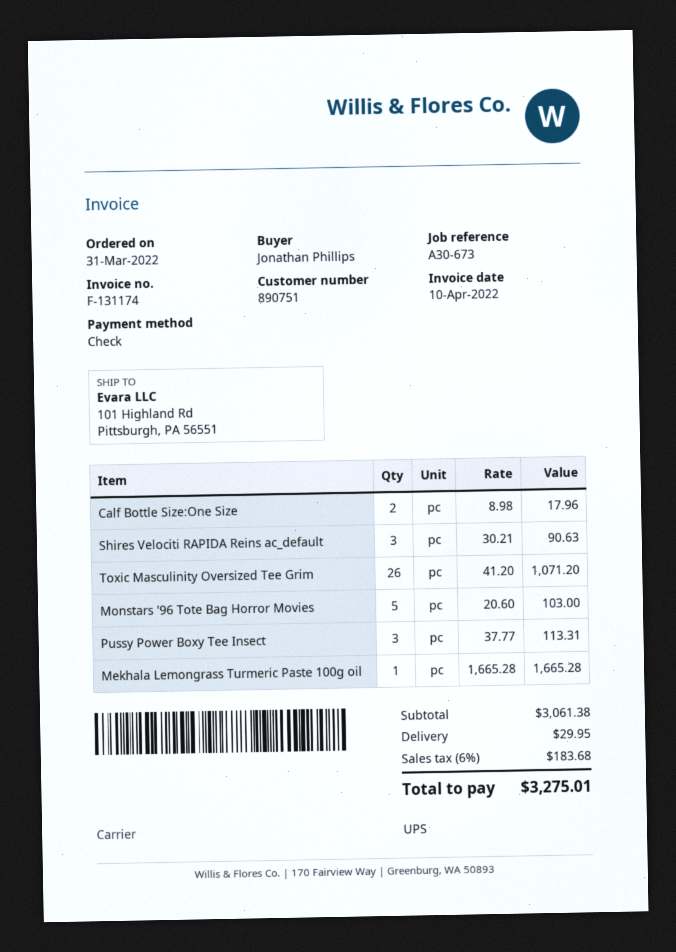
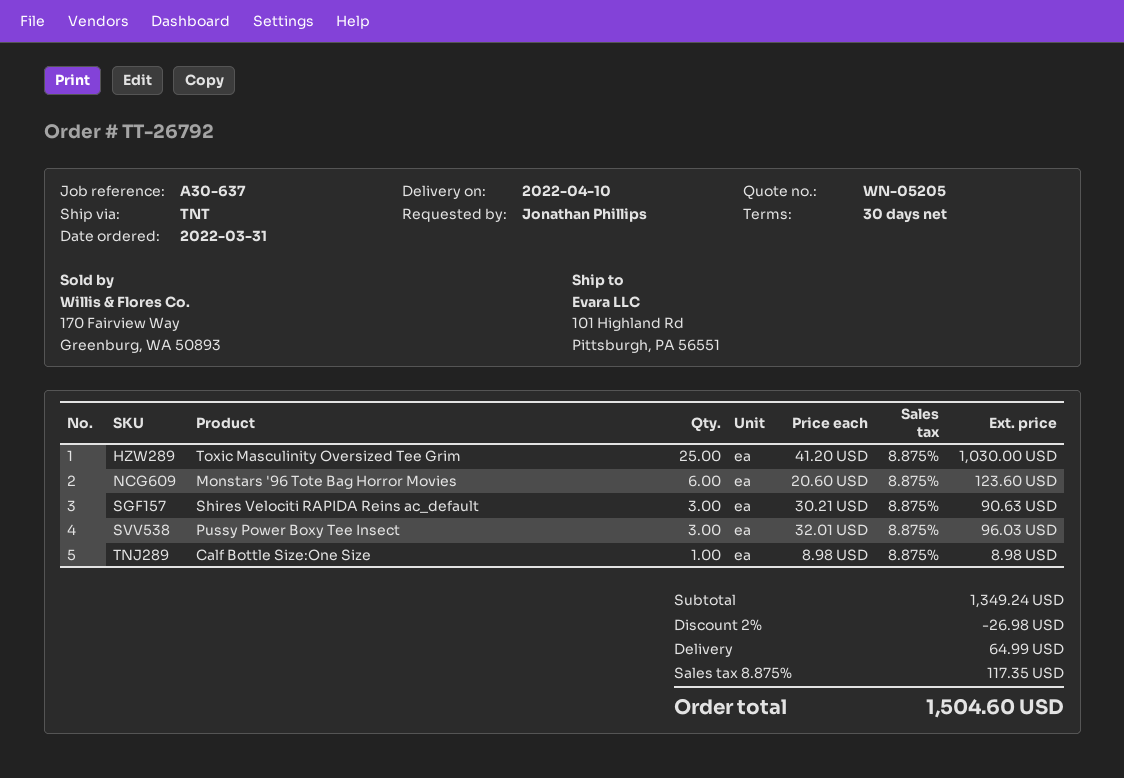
reference: A30-673 -> A30-637
shipping method: UPS -> TNT
Calf Bottle Size:One Size: 2 x 8.98 = 17.96 -> 1 x 8.98 = 8.98
Toxic Masculinity Oversized Tee Grim: 26 x 41.20 = 1071.20 -> 25 x 41.20 = 1030.00
Monstars '96 Tote Bag Horror Movies: 5 x 20.60 = 103.00 -> 6 x 20.60 = 123.60
Pussy Power Boxy Tee Insect: 3 x 37.77 = 113.31 -> 3 x 32.01 = 96.03
Mekhala Lemongrass Turmeric Paste 100g oil: 1 x 1665.28 = 1665.28 -> none
subtotal: 3061.38 -> 1349.24
discount: none -> 2% = 26.98
shipping: 29.95 -> 64.99
tax: 6% = 183.68 -> 8.875% = 117.35
total: 3275.01 -> 1504.60

